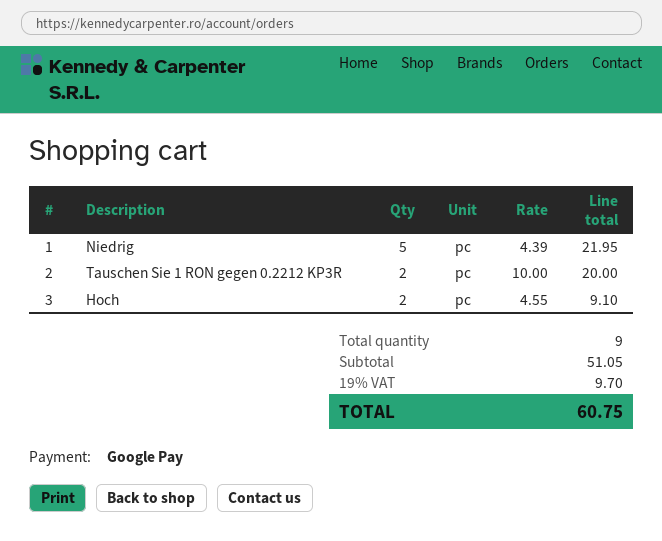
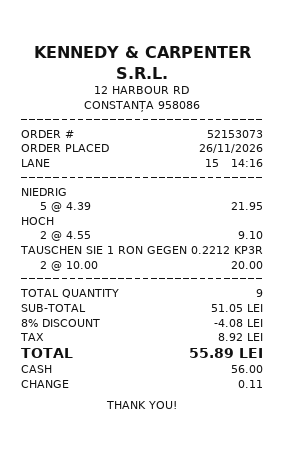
payment method: Google Pay -> cash
discount: none -> 8% = 4.08
tax: 9.70 -> 8.92
total: 60.75 -> 55.89

